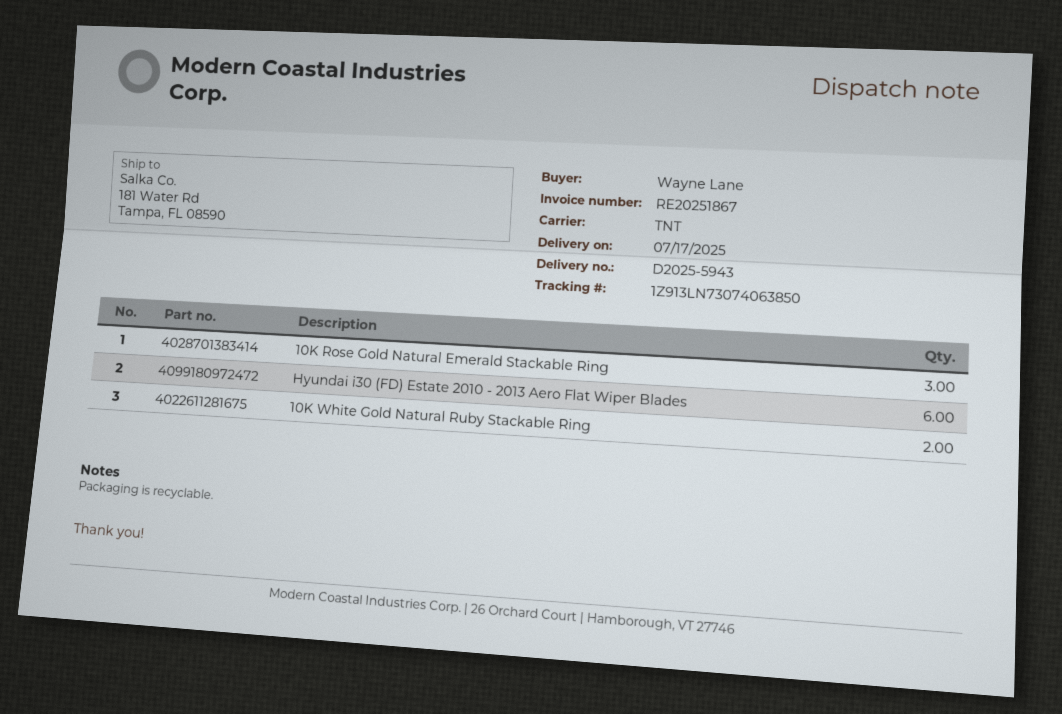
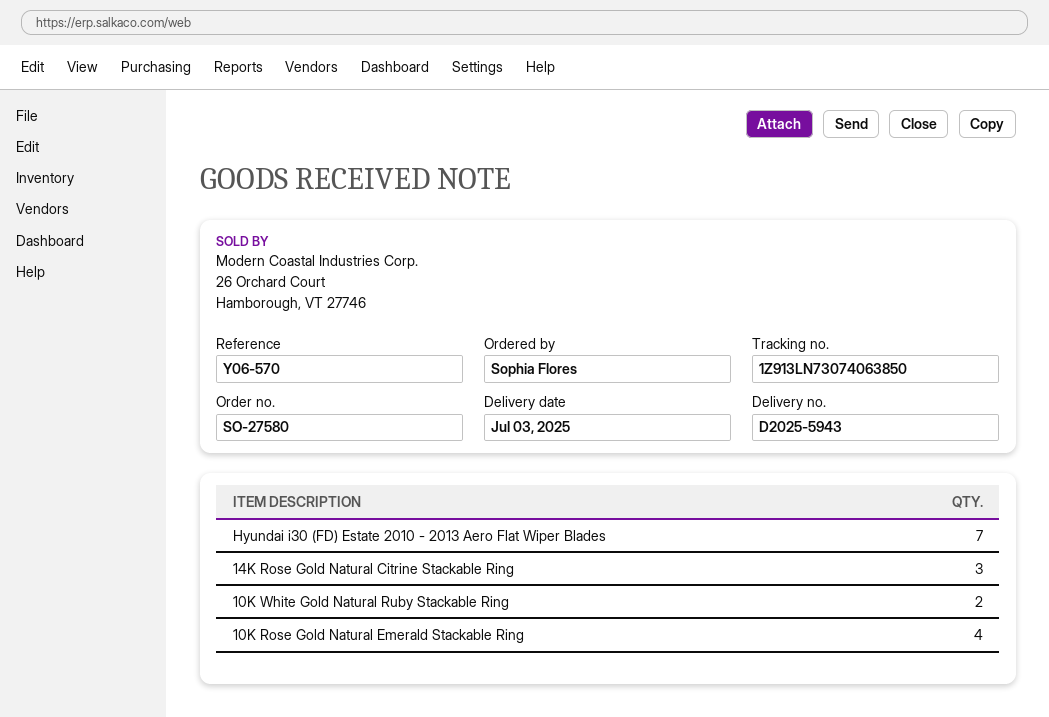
delivery date: 2025-07-17 -> 2025-07-03
ordered by: Wayne Lane -> Sophia Flores
10K Rose Gold Natural Emerald Stackable Ring: 3 -> 4
Hyundai i30 (FD) Estate 2010 - 2013 Aero Flat Wiper Blades: 6 -> 7
14K Rose Gold Natural Citrine Stackable Ring: none -> 3

